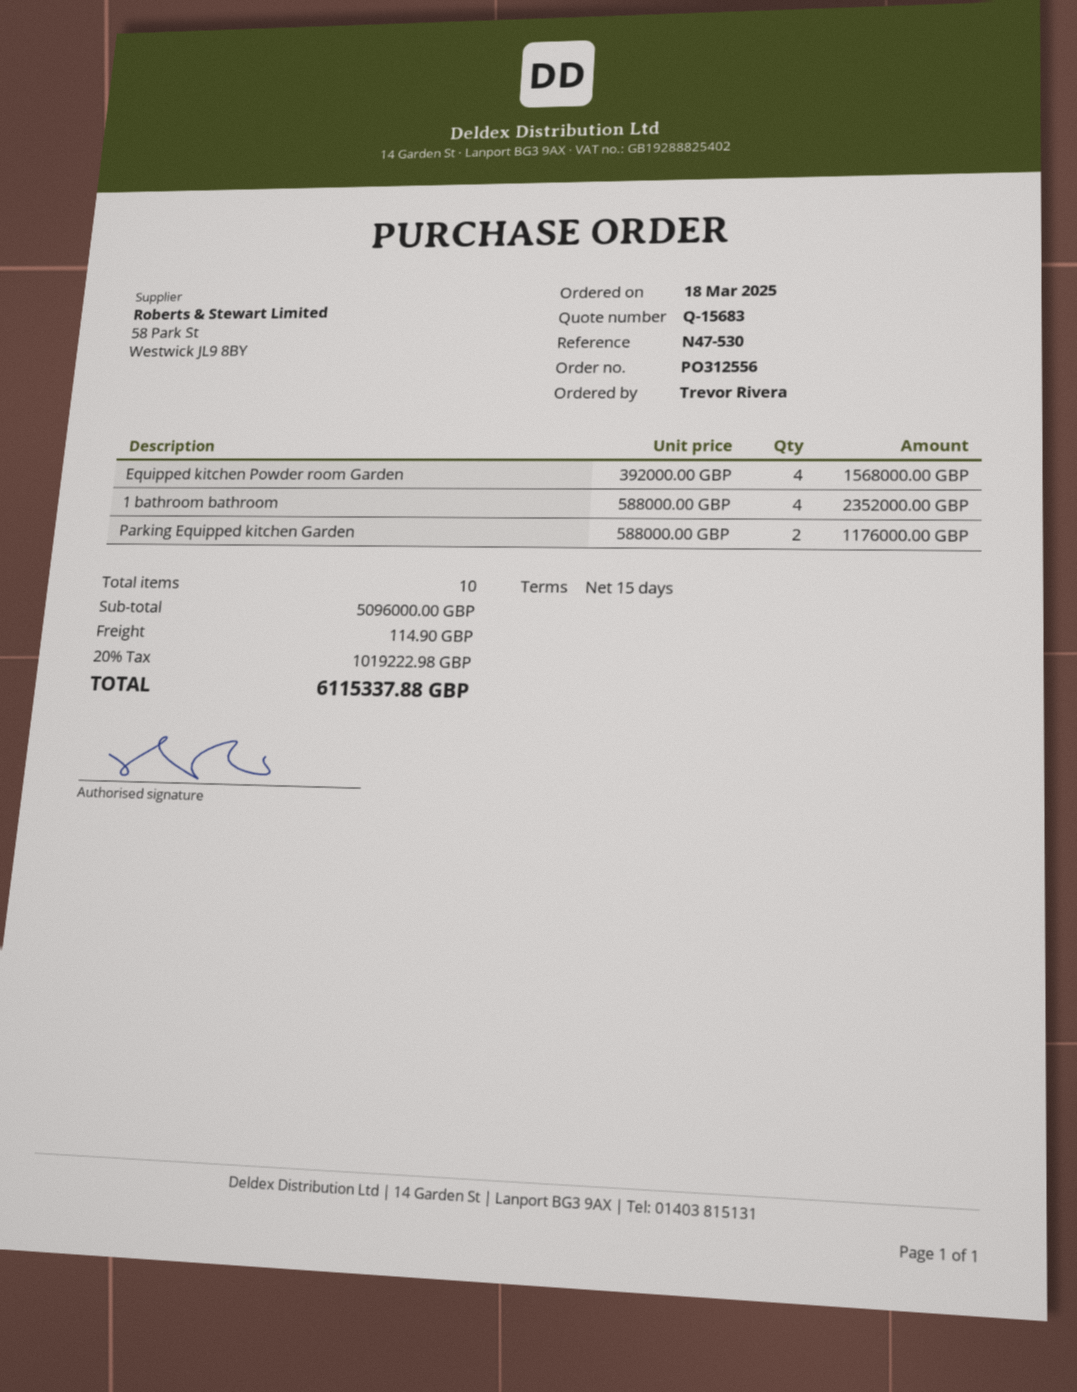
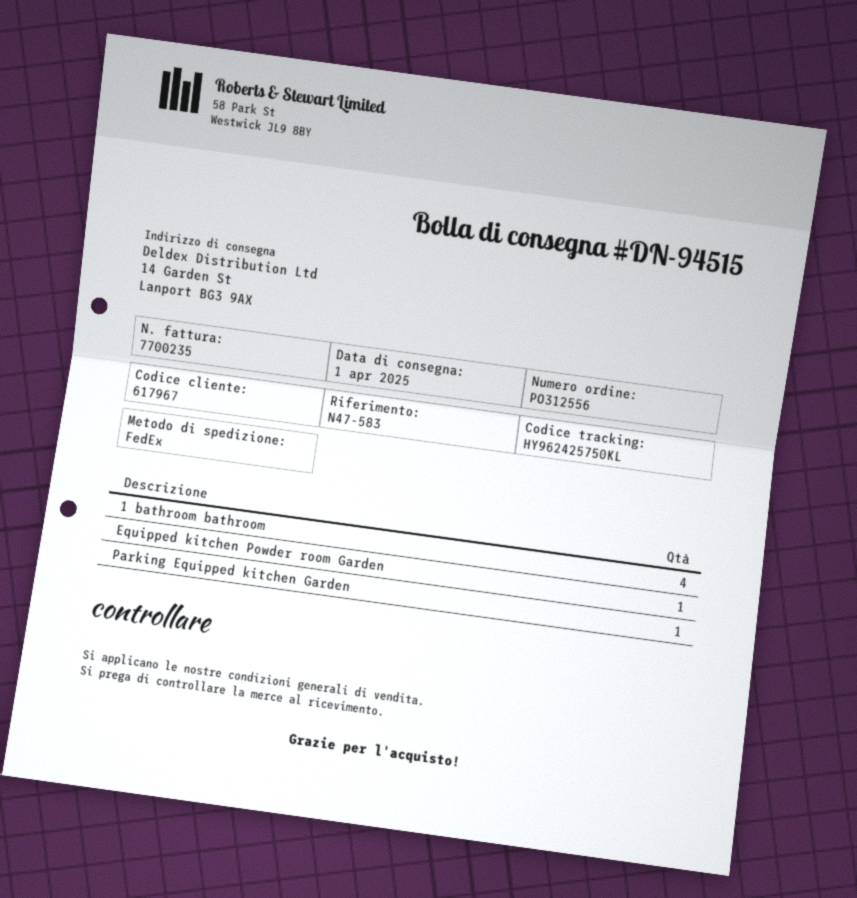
reference: N47-530 -> N47-583
Equipped kitchen Powder room Garden: 4 -> 1
Parking Equipped kitchen Garden: 2 -> 1

